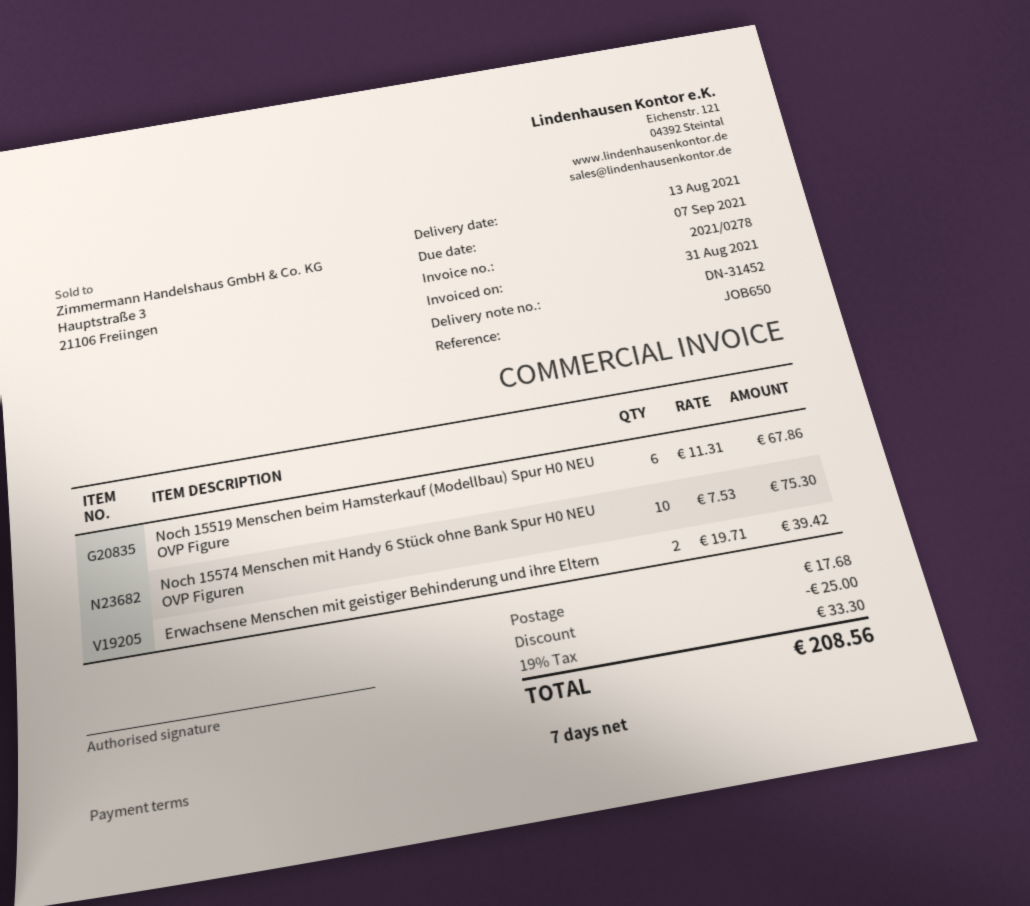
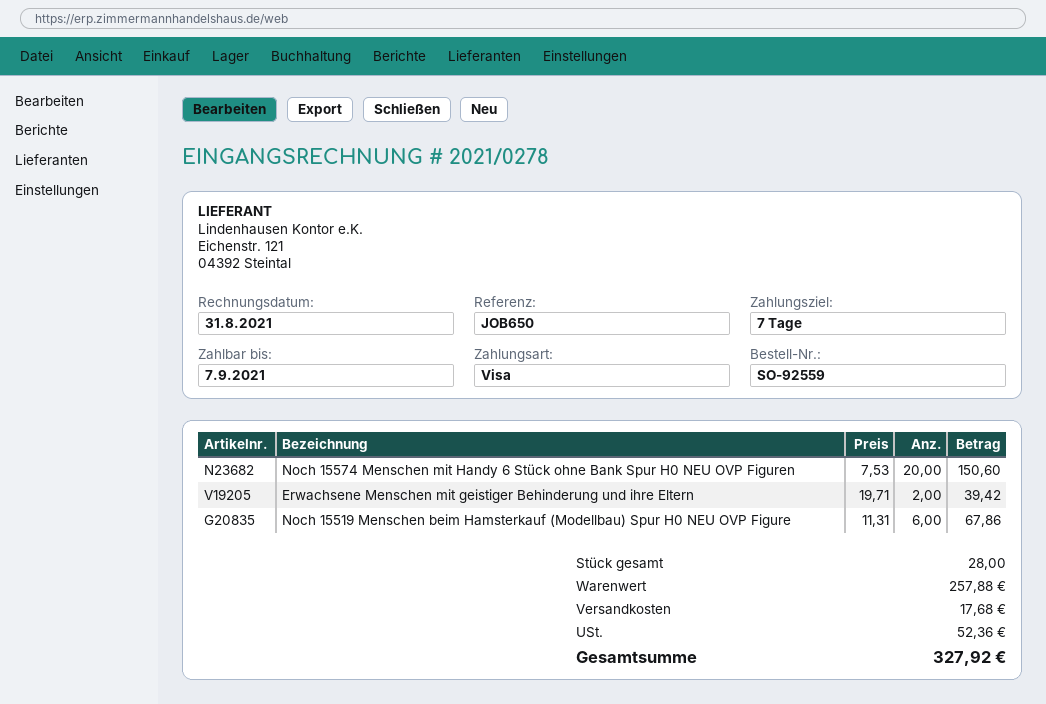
Noch 15574 Menschen mit Handy 6 Stück ohne Bank Spur H0 NEU OVP Figuren: 10 x 7.53 = 75.30 -> 20 x 7.53 = 150.60
discount: 25.00 -> none
tax: 33.30 -> 52.36
total: 208.56 -> 327.92

